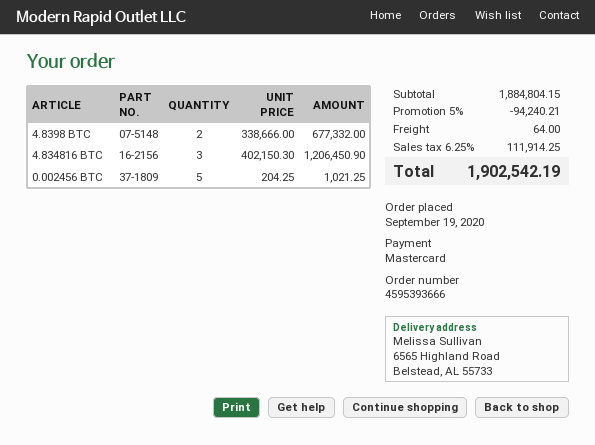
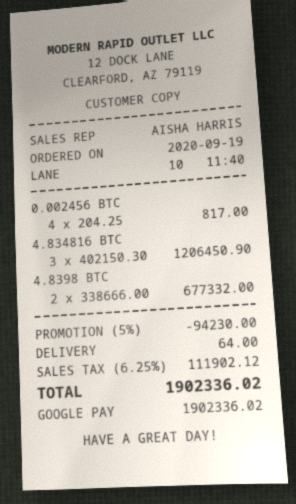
payment method: Mastercard -> Google Pay
0.002456 BTC: 5 x 204.25 = 1021.25 -> 4 x 204.25 = 817.00
discount: 5% = 94240.21 -> 5% = 94230.00
tax: 6.25% = 111914.25 -> 6.25% = 111902.12
total: 1902542.19 -> 1902336.02

